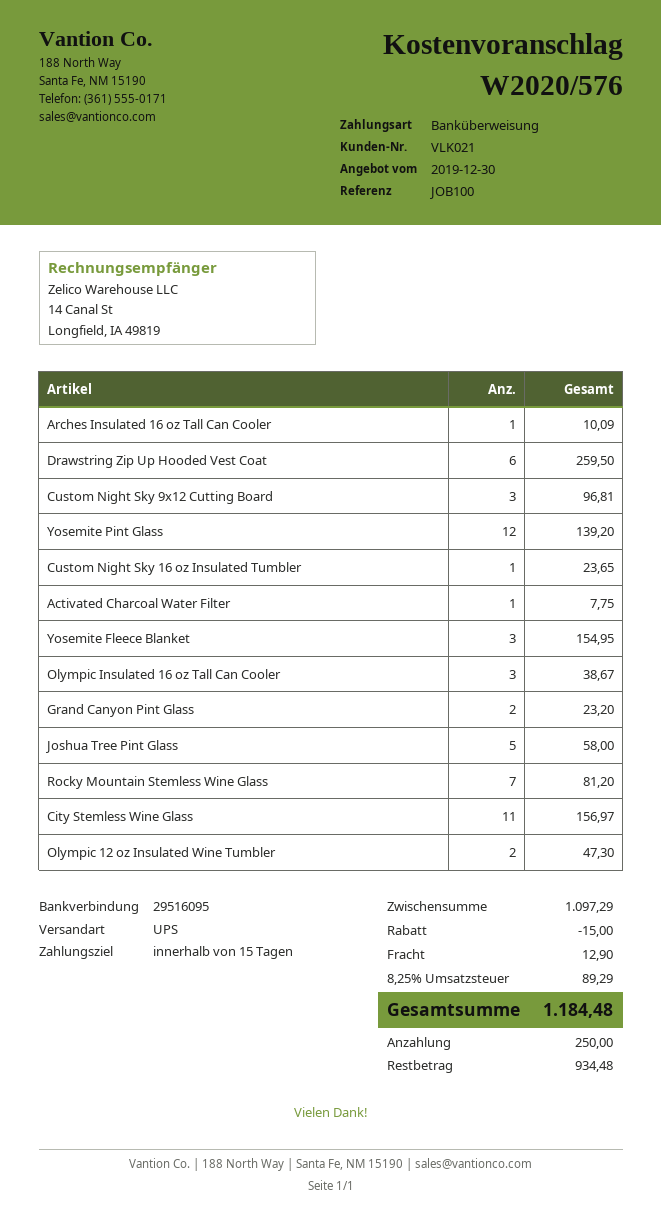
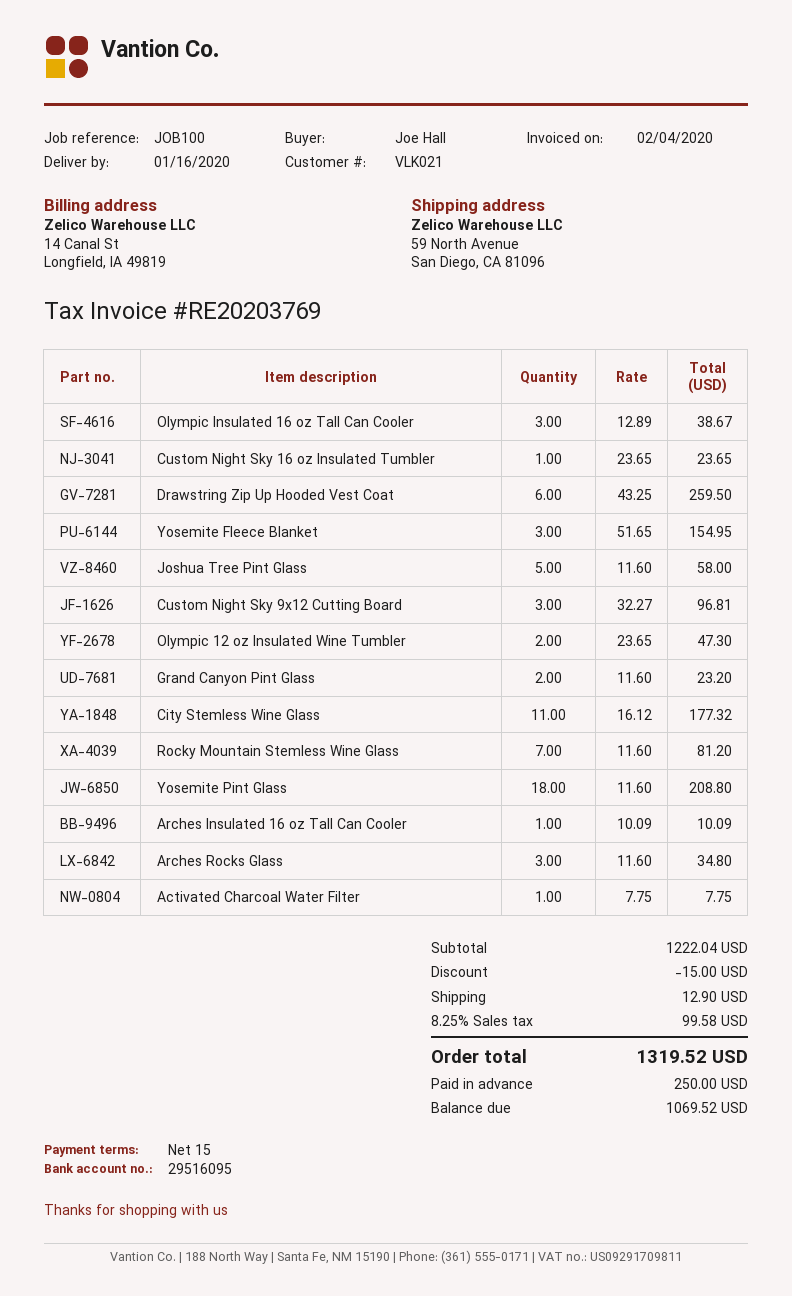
Yosemite Pint Glass: 12 for 139.20 -> 18 for 208.80
City Stemless Wine Glass: 11 for 156.97 -> 11 for 177.32
Arches Rocks Glass: none -> 3 for 34.80
subtotal: 1097.29 -> 1222.04
tax: 8.25% = 89.29 -> 8.25% = 99.58
total: 1184.48 -> 1319.52
balance: 934.48 -> 1069.52

